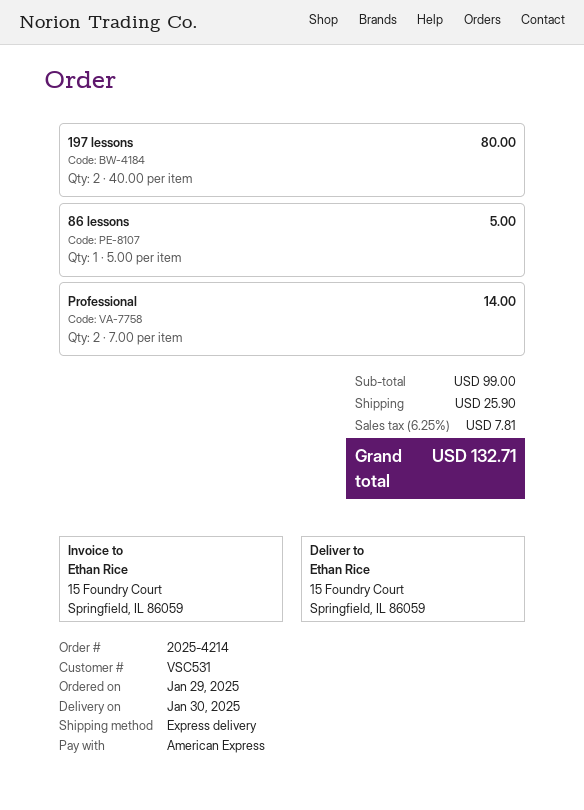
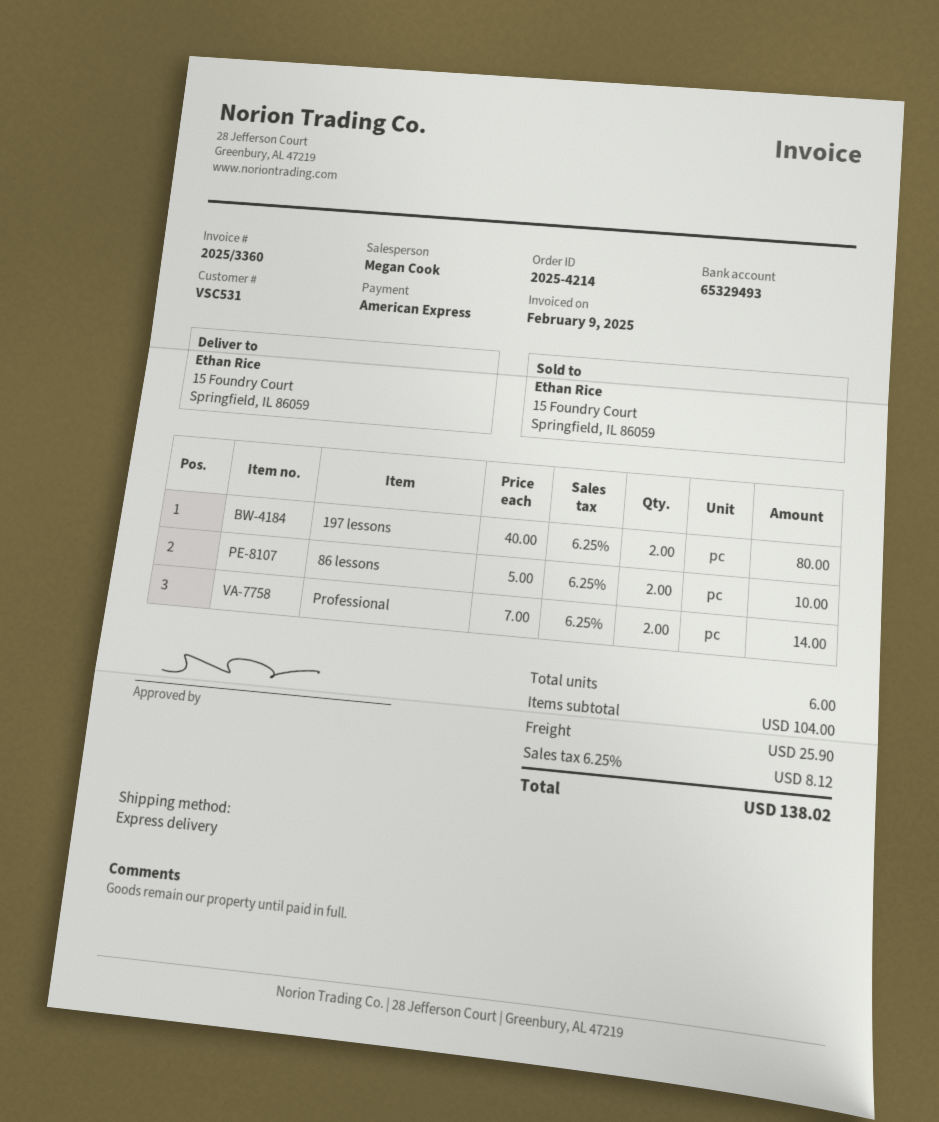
86 lessons: 1 x 5.00 = 5.00 -> 2 x 5.00 = 10.00
subtotal: 99.00 -> 104.00
tax: 6.25% = 7.81 -> 6.25% = 8.12
total: 132.71 -> 138.02

